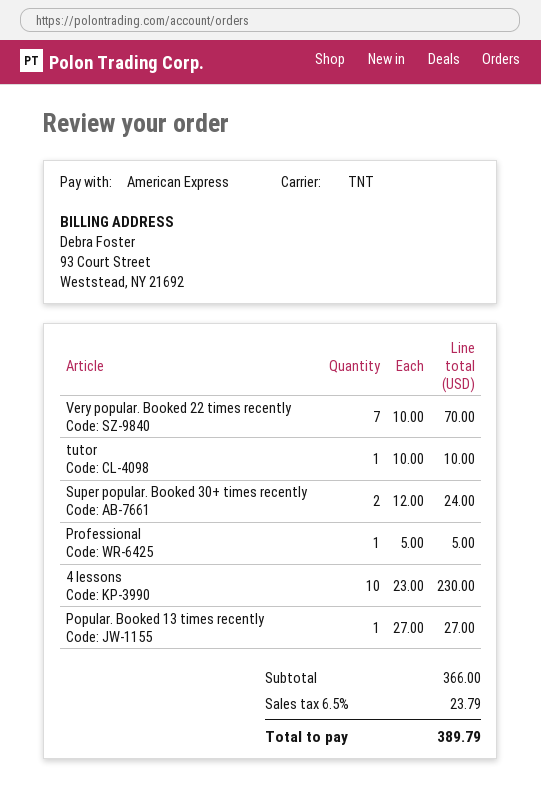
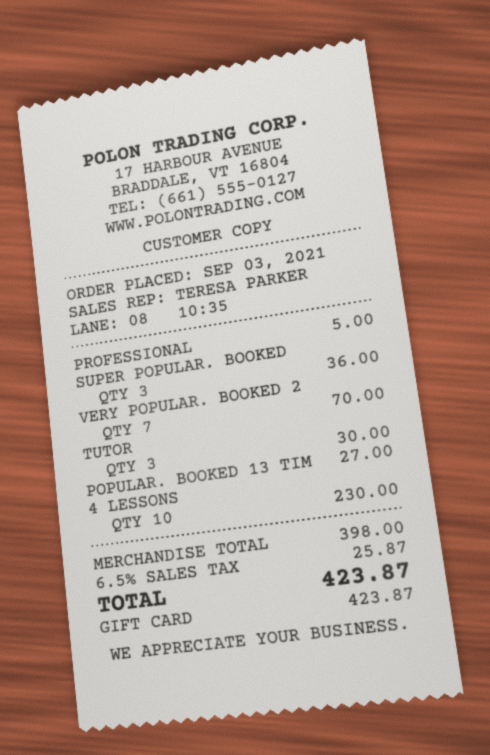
payment method: American Express -> gift card
tutor: 1 for 10.00 -> 3 for 30.00
Super popular. Booked 30+ times recently: 2 for 24.00 -> 3 for 36.00
subtotal: 366.00 -> 398.00
tax: 6.5% = 23.79 -> 6.5% = 25.87
total: 389.79 -> 423.87

